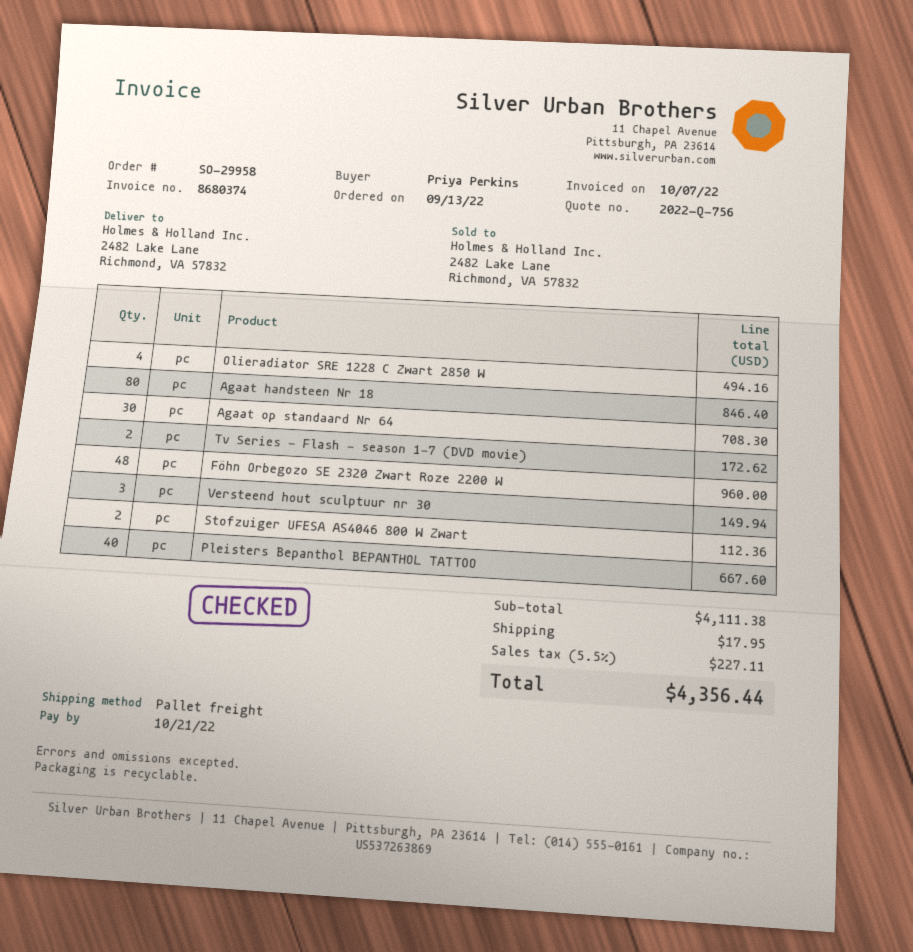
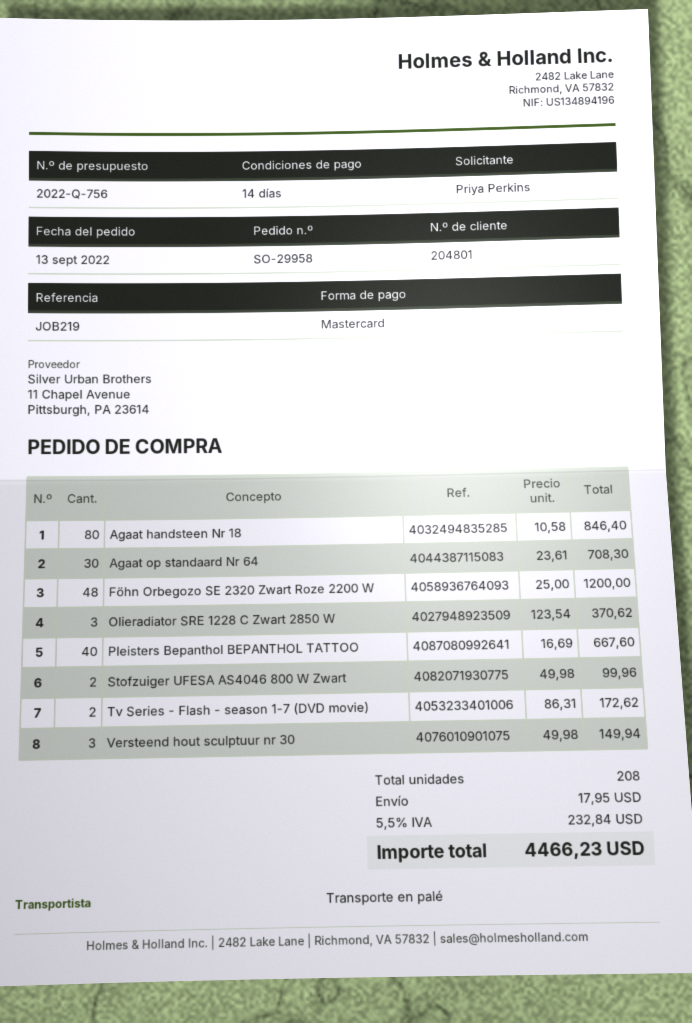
Olieradiator SRE 1228 C Zwart 2850 W: 4 for 494.16 -> 3 for 370.62
Föhn Orbegozo SE 2320 Zwart Roze 2200 W: 48 for 960.00 -> 48 for 1200.00
Stofzuiger UFESA AS4046 800 W Zwart: 2 for 112.36 -> 2 for 99.96
tax: 5.5% = 227.11 -> 5.5% = 232.84
total: 4356.44 -> 4466.23

